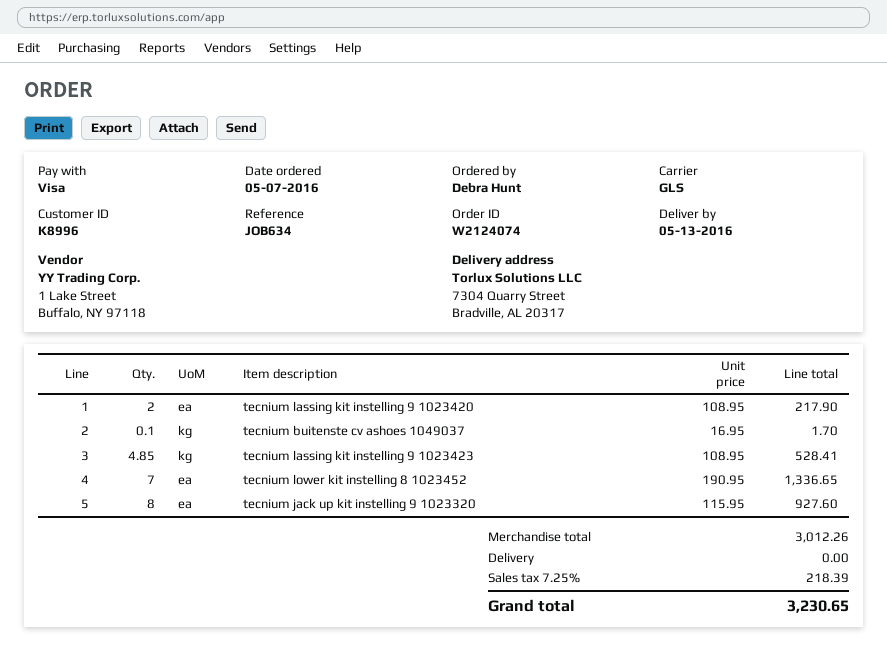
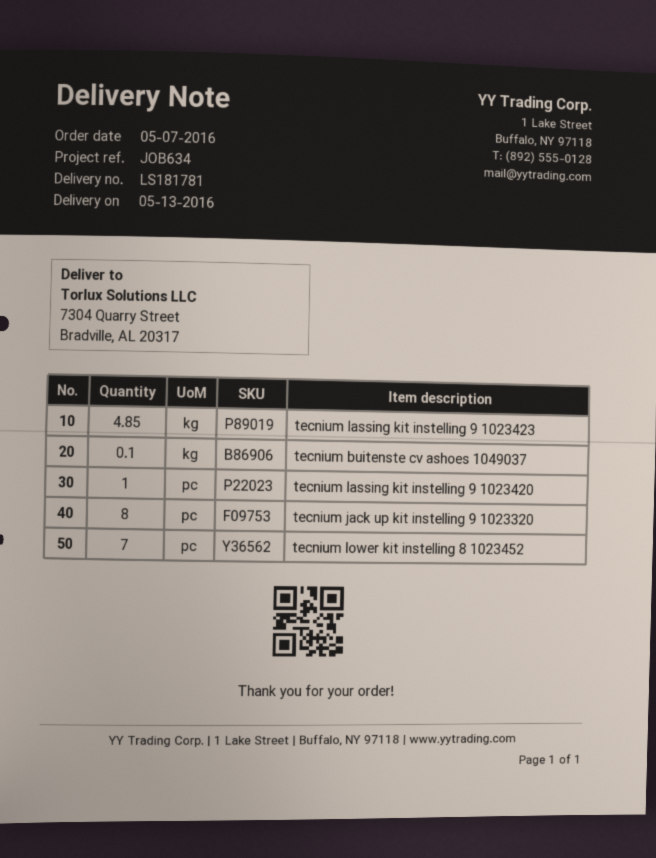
tecnium lassing kit instelling 9 1023420: 2 -> 1

